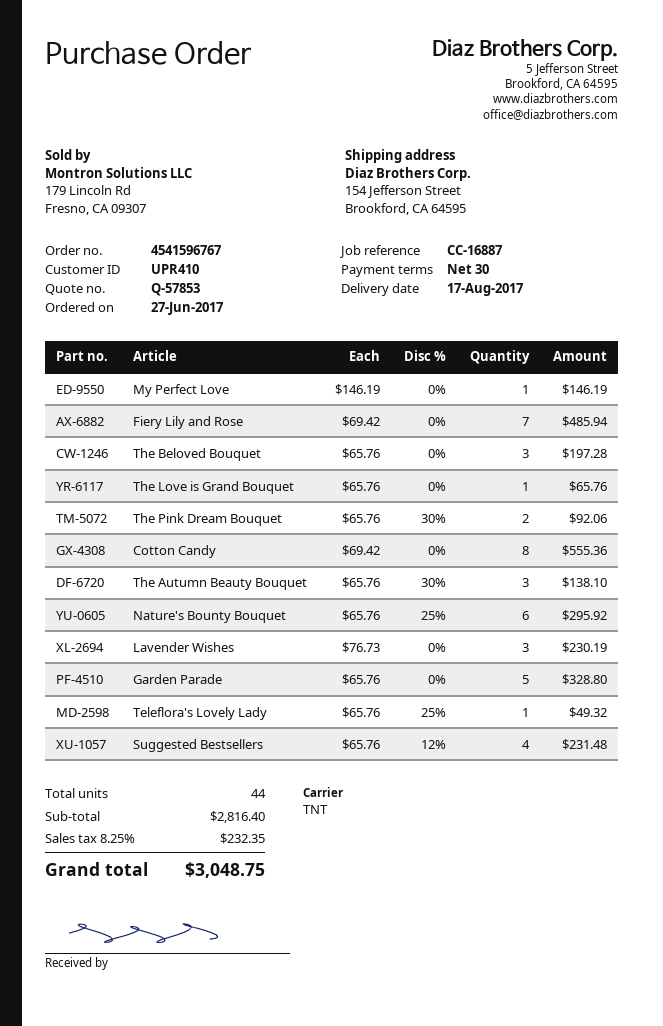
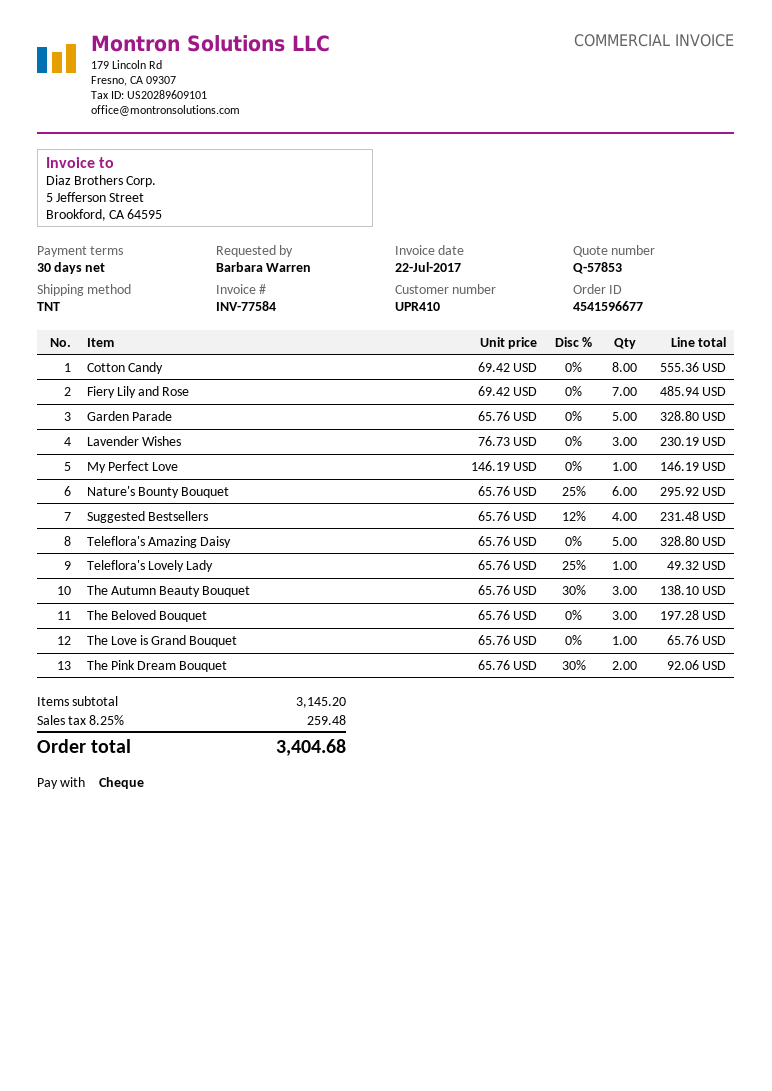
order number: 4541596767 -> 4541596677
Teleflora's Amazing Daisy: none -> 5 x 65.76 = 328.80
subtotal: 2816.40 -> 3145.20
tax: 8.25% = 232.35 -> 8.25% = 259.48
total: 3048.75 -> 3404.68

